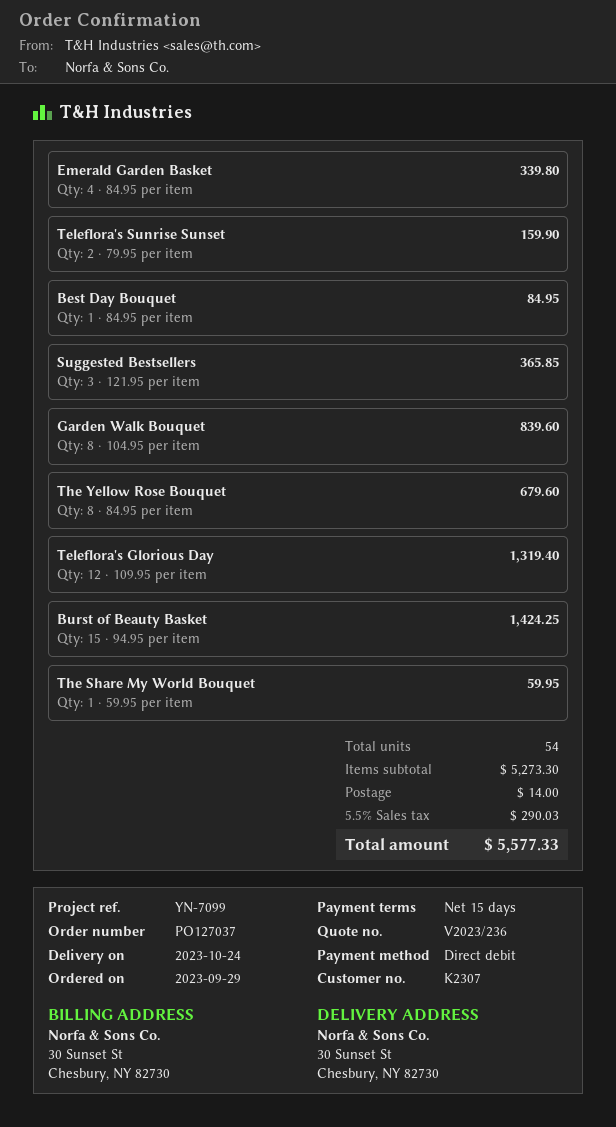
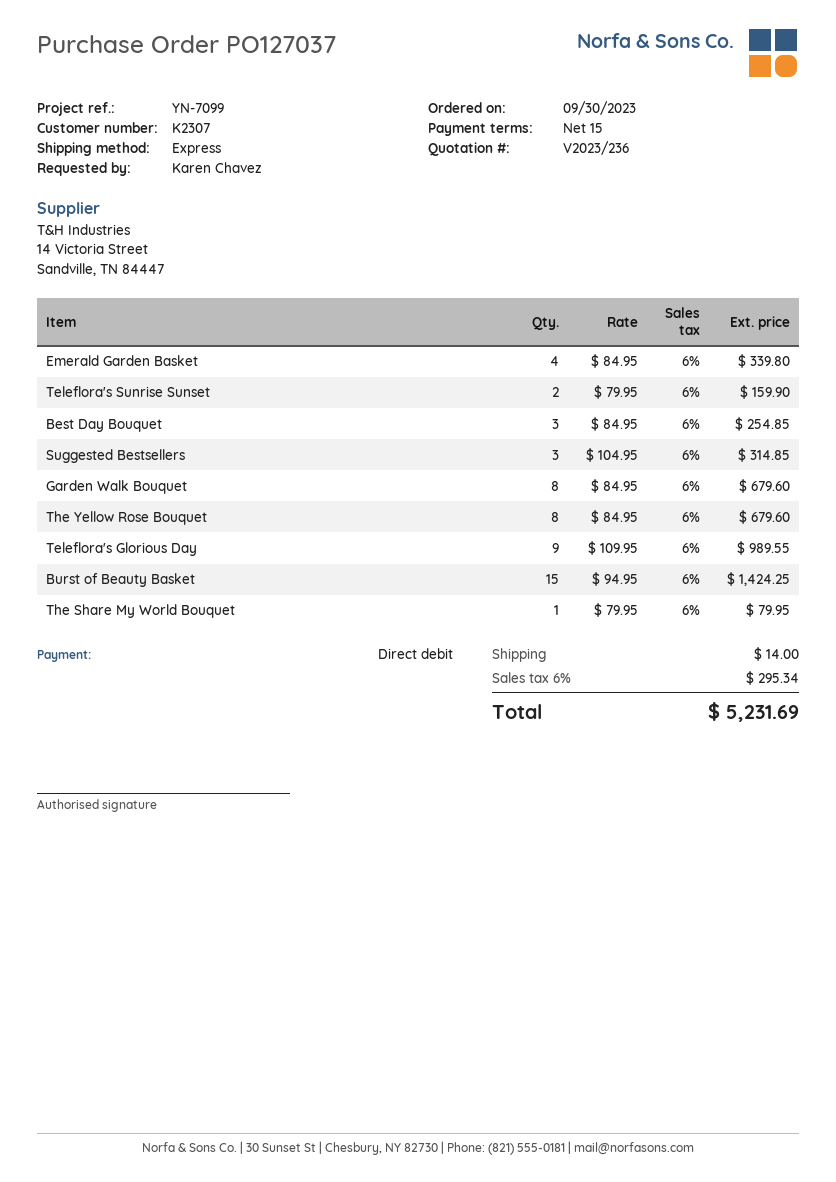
order date: 2023-09-29 -> 2023-09-30
Best Day Bouquet: 1 x 84.95 = 84.95 -> 3 x 84.95 = 254.85
Suggested Bestsellers: 3 x 121.95 = 365.85 -> 3 x 104.95 = 314.85
Garden Walk Bouquet: 8 x 104.95 = 839.60 -> 8 x 84.95 = 679.60
Teleflora's Glorious Day: 12 x 109.95 = 1319.40 -> 9 x 109.95 = 989.55
The Share My World Bouquet: 1 x 59.95 = 59.95 -> 1 x 79.95 = 79.95
tax: 5.5% = 290.03 -> 6% = 295.34
total: 5577.33 -> 5231.69

